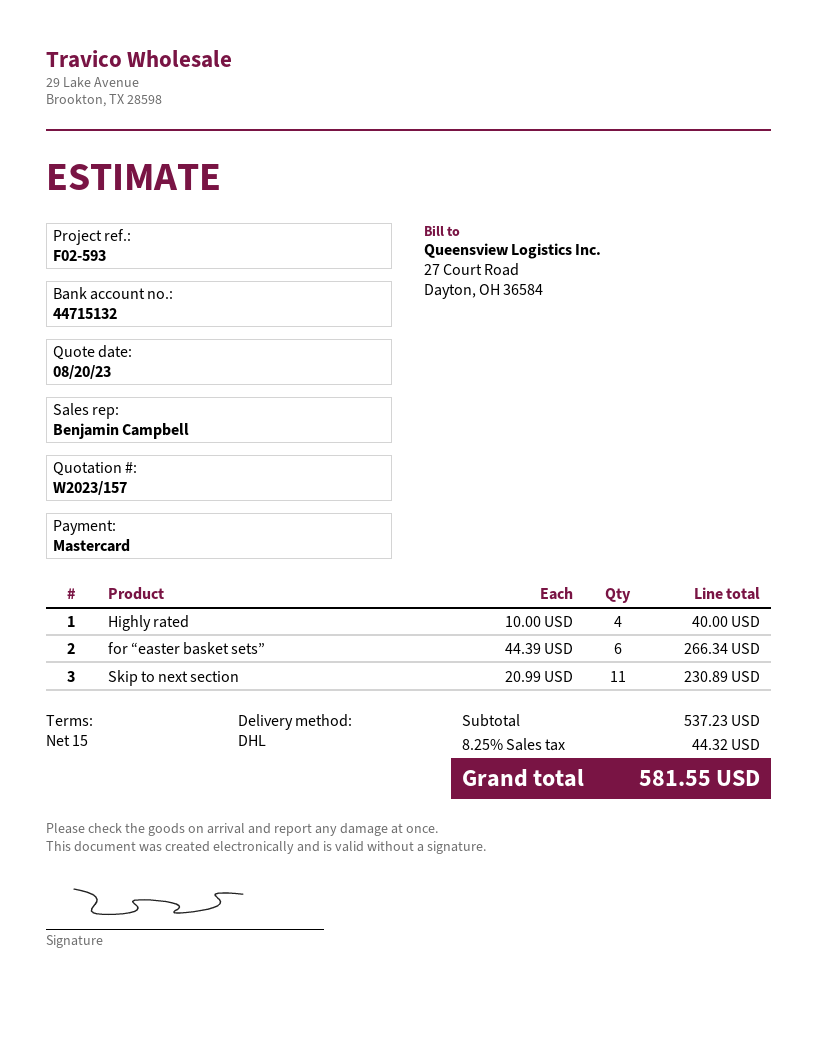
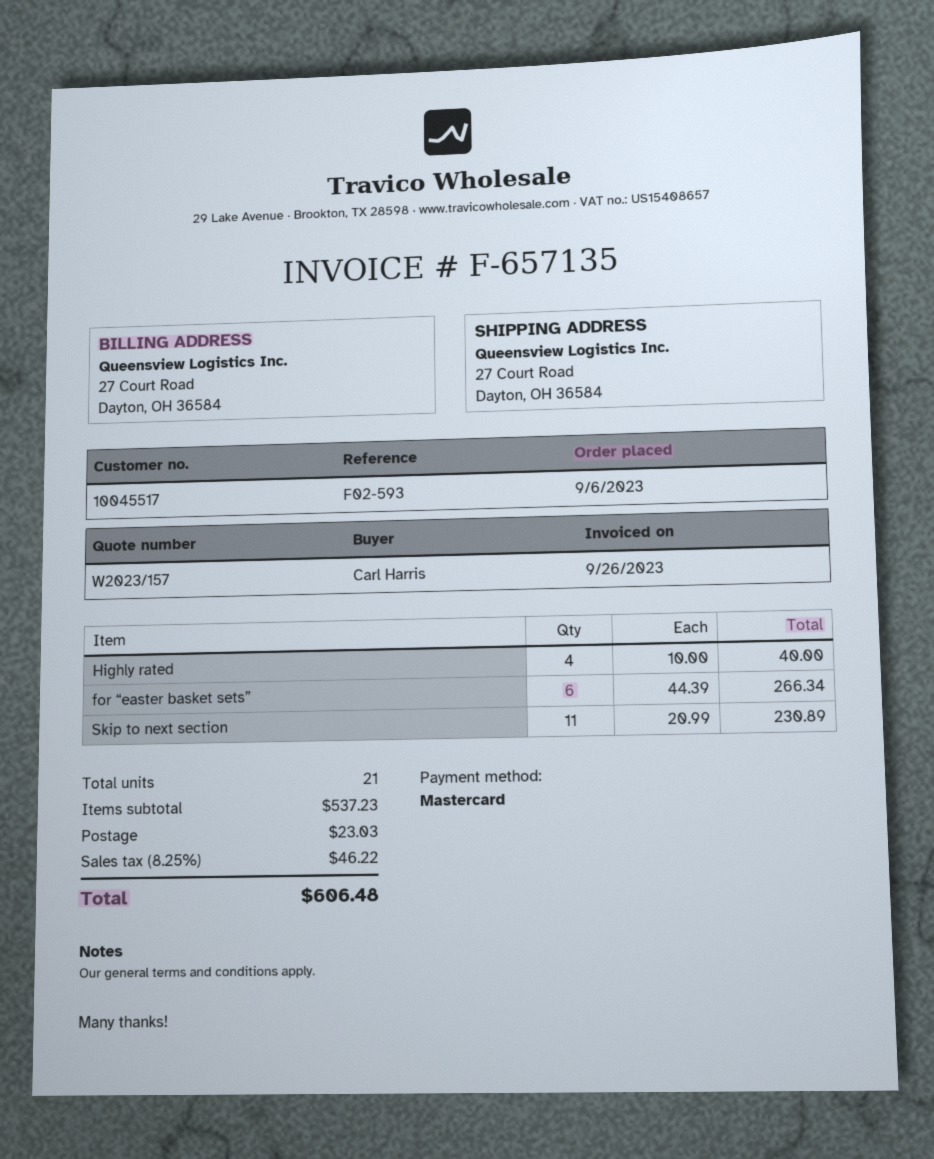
shipping: none -> 23.03
tax: 8.25% = 44.32 -> 8.25% = 46.22
total: 581.55 -> 606.48

